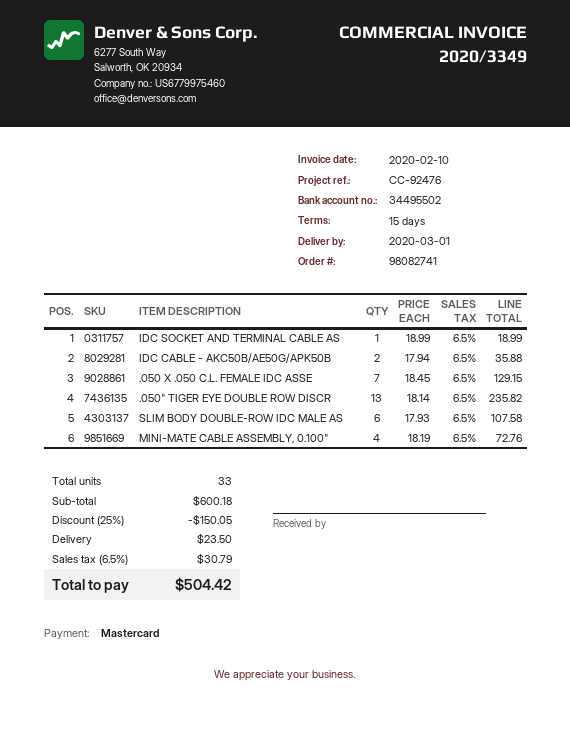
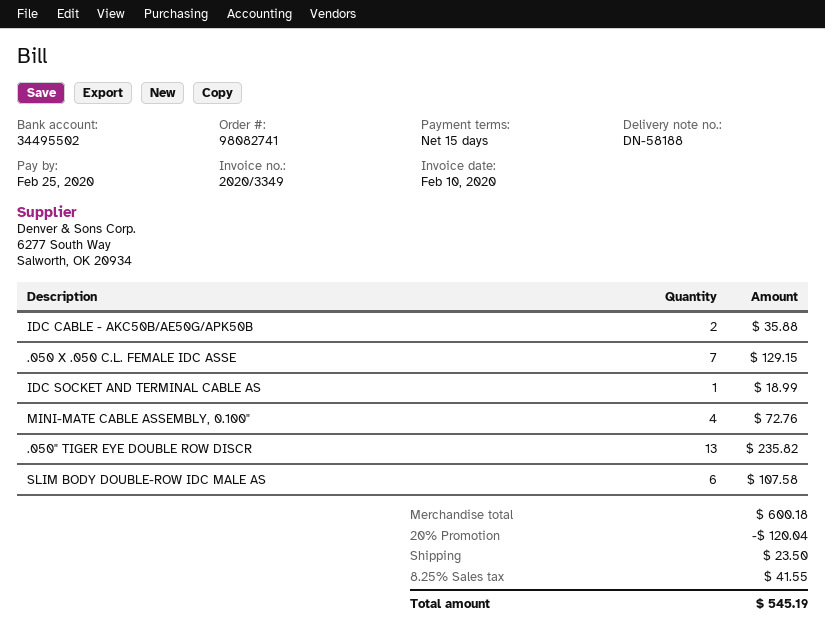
discount: 25% = 150.05 -> 20% = 120.04
tax: 6.5% = 30.79 -> 8.25% = 41.55
total: 504.42 -> 545.19

